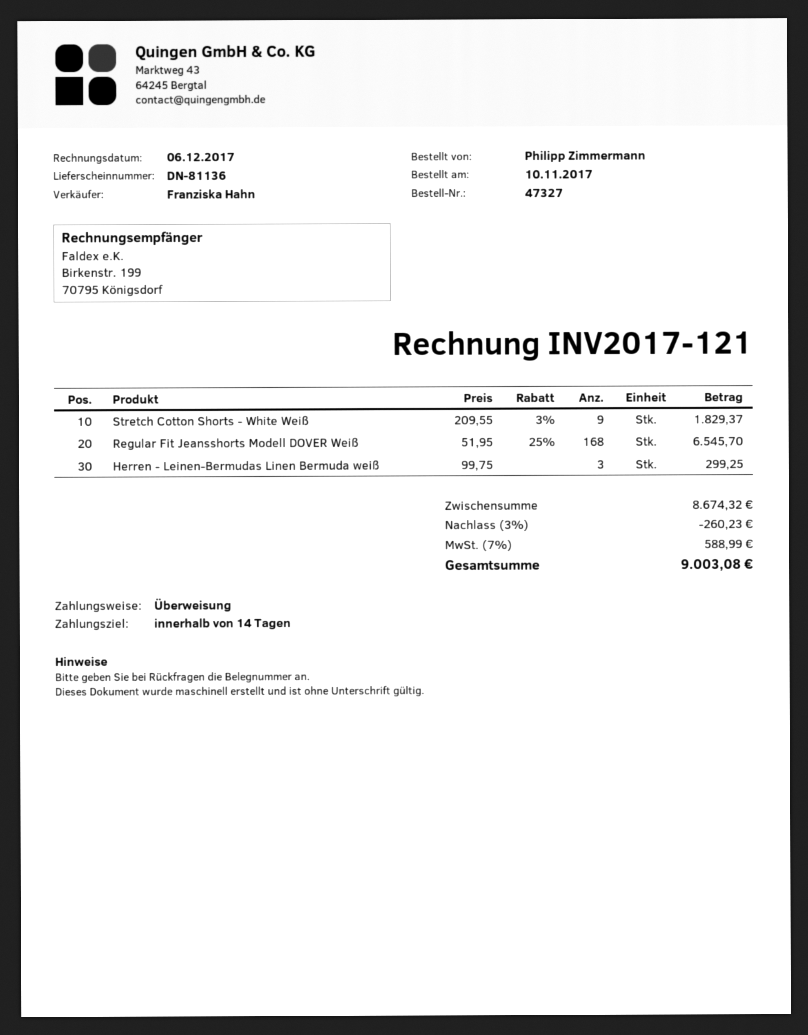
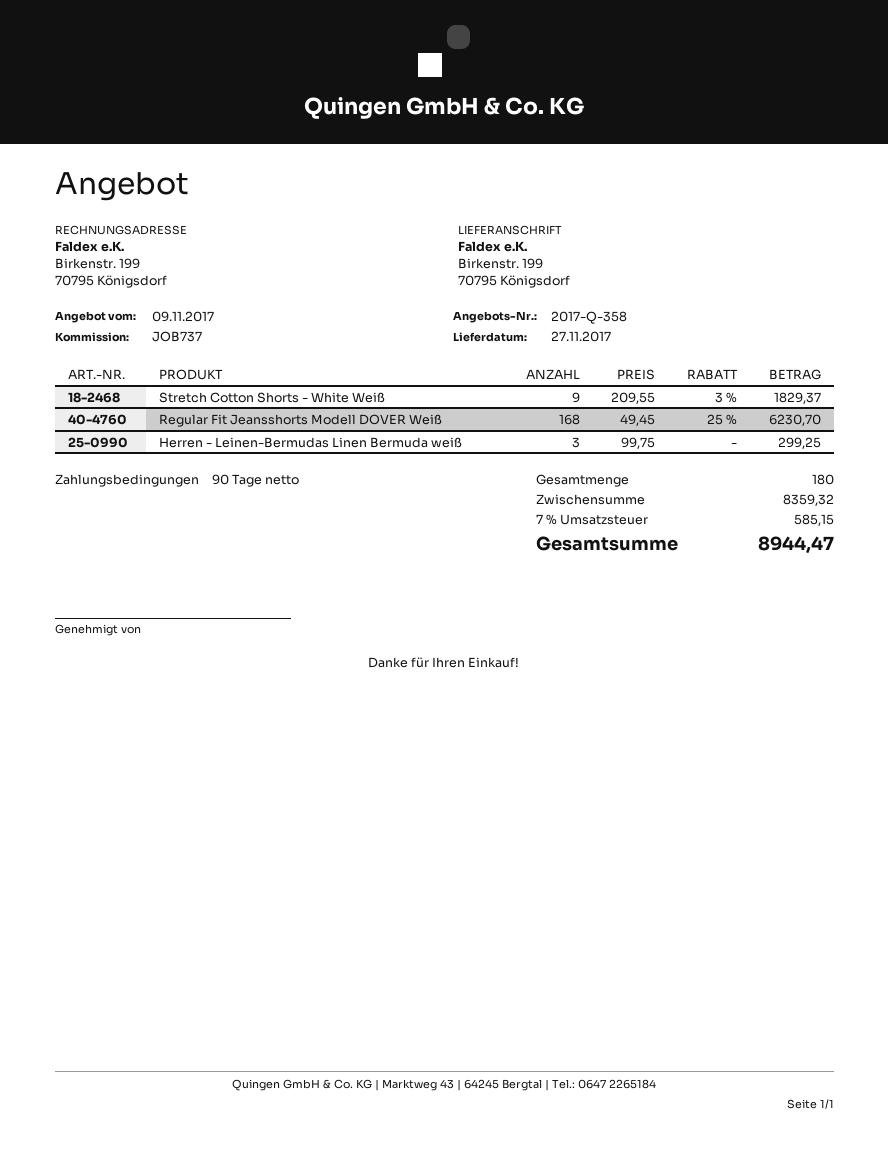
payment terms: 14 days -> 90 days
Regular Fit Jeansshorts Modell DOVER Weiß: 168 x 51.95 - 25% = 6545.70 -> 168 x 49.45 - 25% = 6230.70
subtotal: 8674.32 -> 8359.32
discount: 3% = 260.23 -> none
tax: 7% = 588.99 -> 7% = 585.15
total: 9003.08 -> 8944.47

